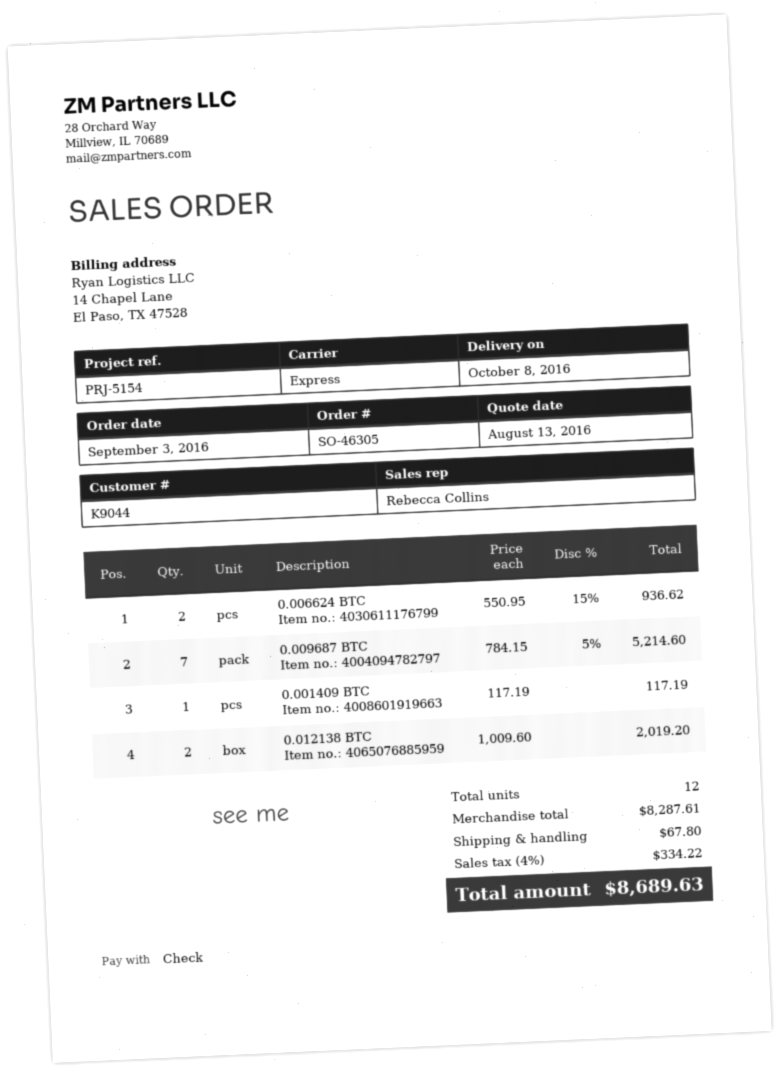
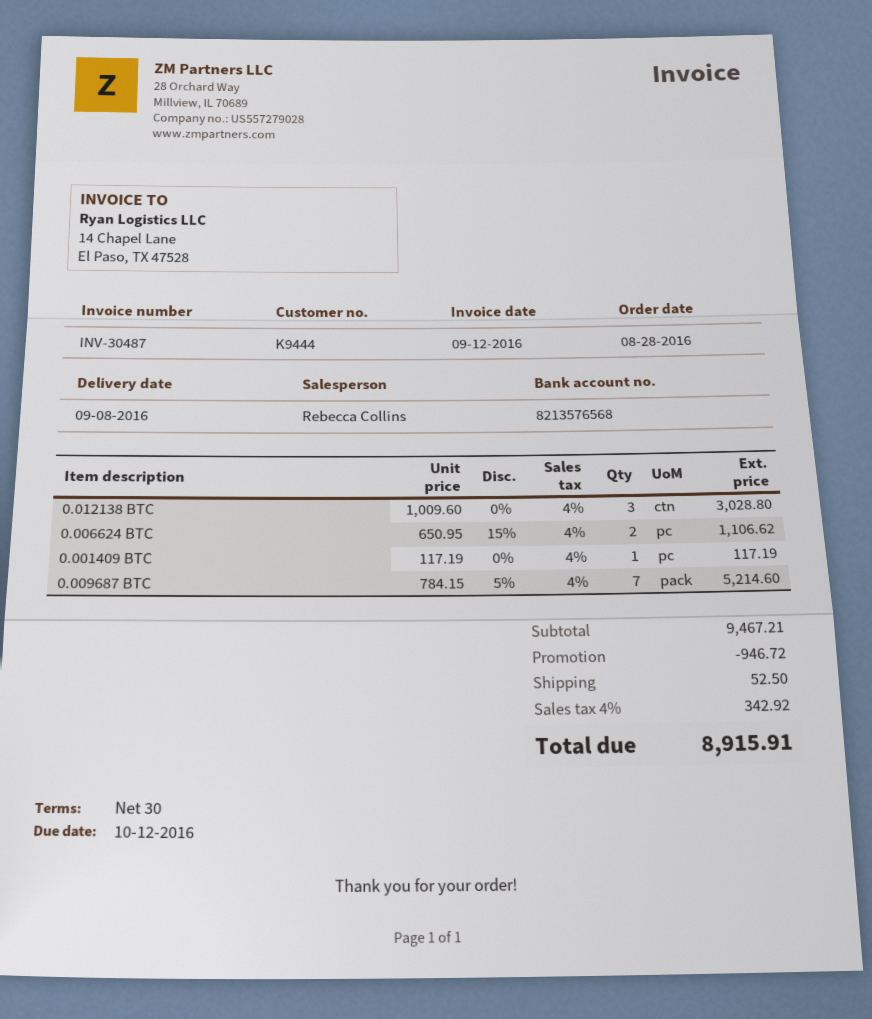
order date: 2016-09-03 -> 2016-08-28
delivery date: 2016-10-08 -> 2016-09-08
customer number: K9044 -> K9444
0.006624 BTC: 2 x 550.95 - 15% = 936.62 -> 2 x 650.95 - 15% = 1106.62
0.012138 BTC: 2 x 1009.60 = 2019.20 -> 3 x 1009.60 = 3028.80
subtotal: 8287.61 -> 9467.21
discount: none -> 946.72
shipping: 67.80 -> 52.50
tax: 4% = 334.22 -> 4% = 342.92
total: 8689.63 -> 8915.91

